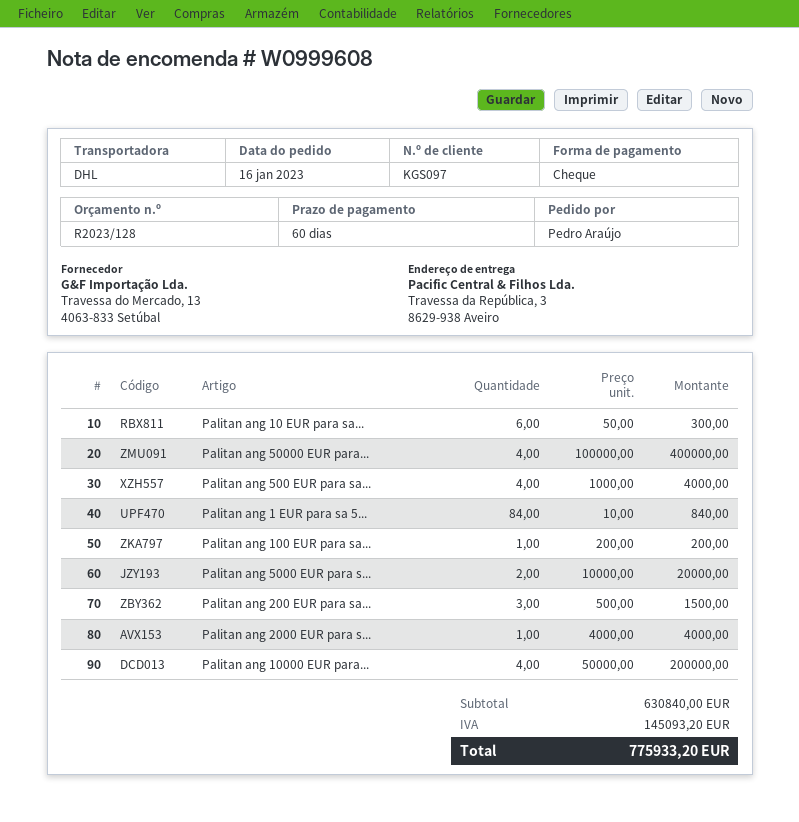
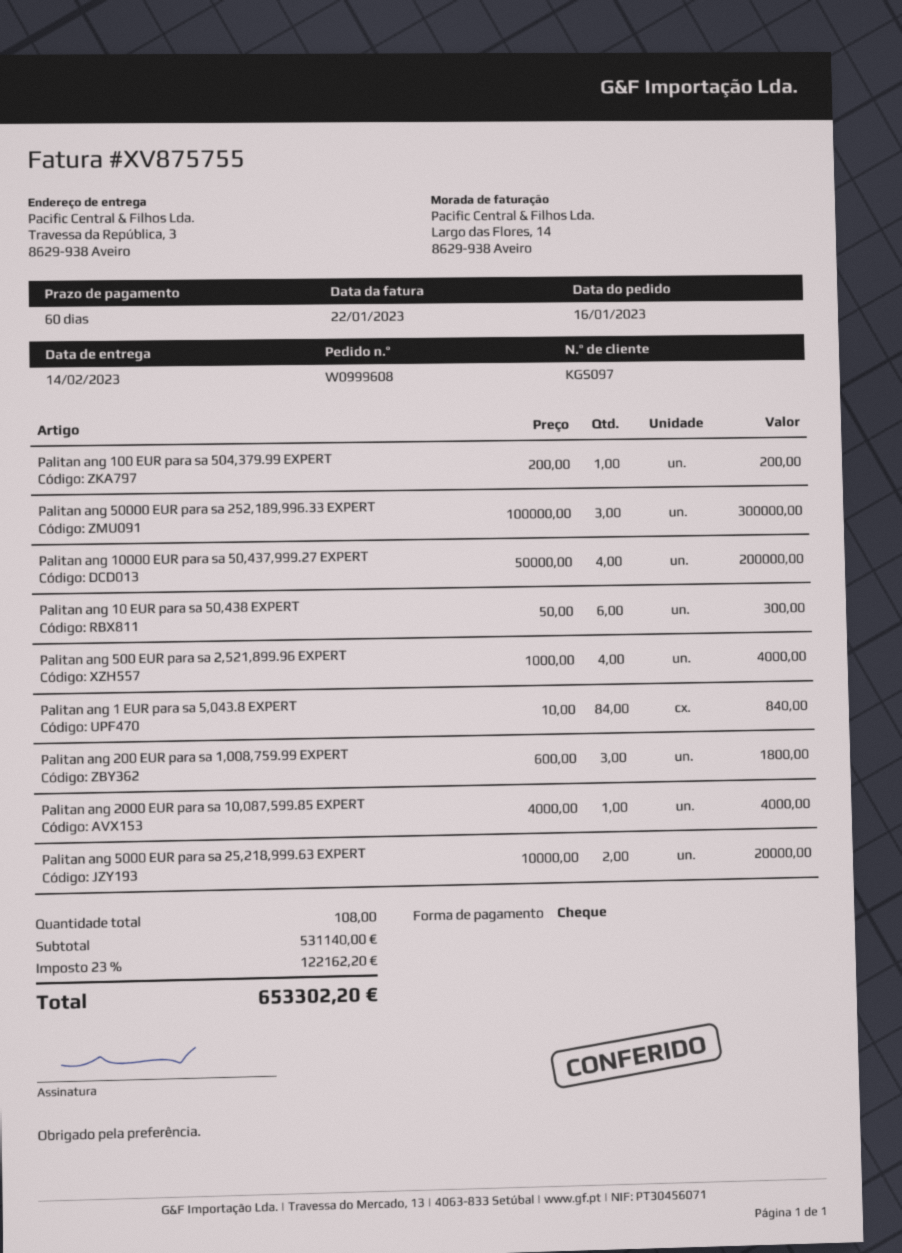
Palitan ang 50000 EUR para...: 4 x 100000.00 = 400000.00 -> 3 x 100000.00 = 300000.00
Palitan ang 200 EUR para sa...: 3 x 500.00 = 1500.00 -> 3 x 600.00 = 1800.00
subtotal: 630840.00 -> 531140.00
tax: 145093.20 -> 122162.20
total: 775933.20 -> 653302.20

